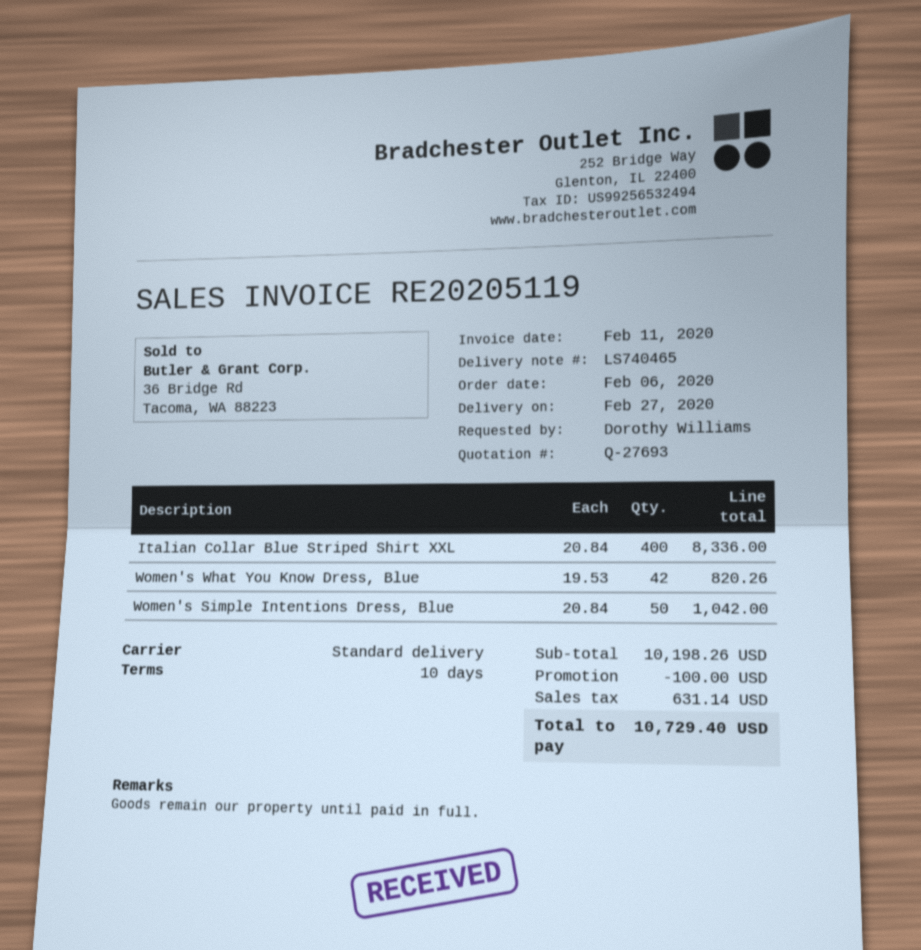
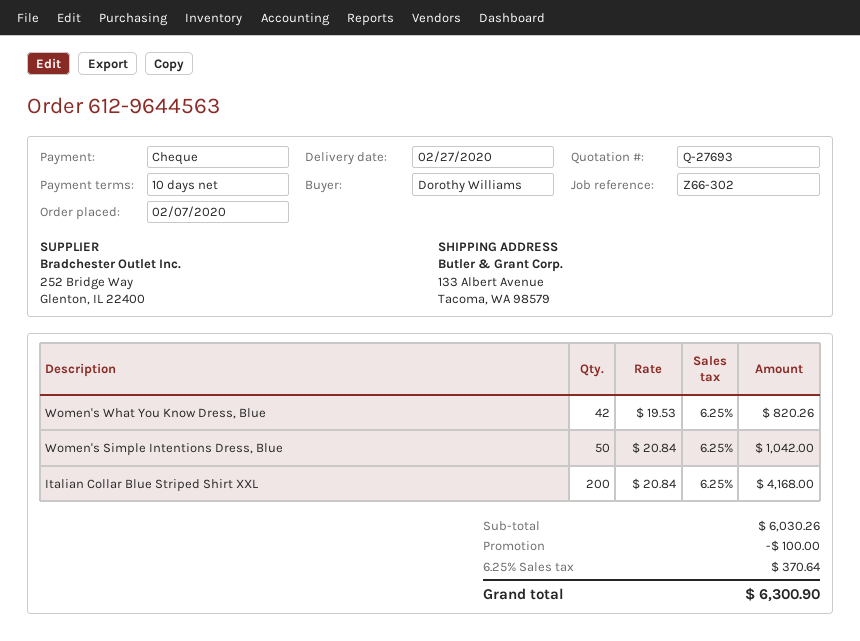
order date: 2020-02-06 -> 2020-02-07
Italian Collar Blue Striped Shirt XXL: 400 x 20.84 = 8336.00 -> 200 x 20.84 = 4168.00
subtotal: 10198.26 -> 6030.26
tax: 631.14 -> 370.64
total: 10729.40 -> 6300.90

